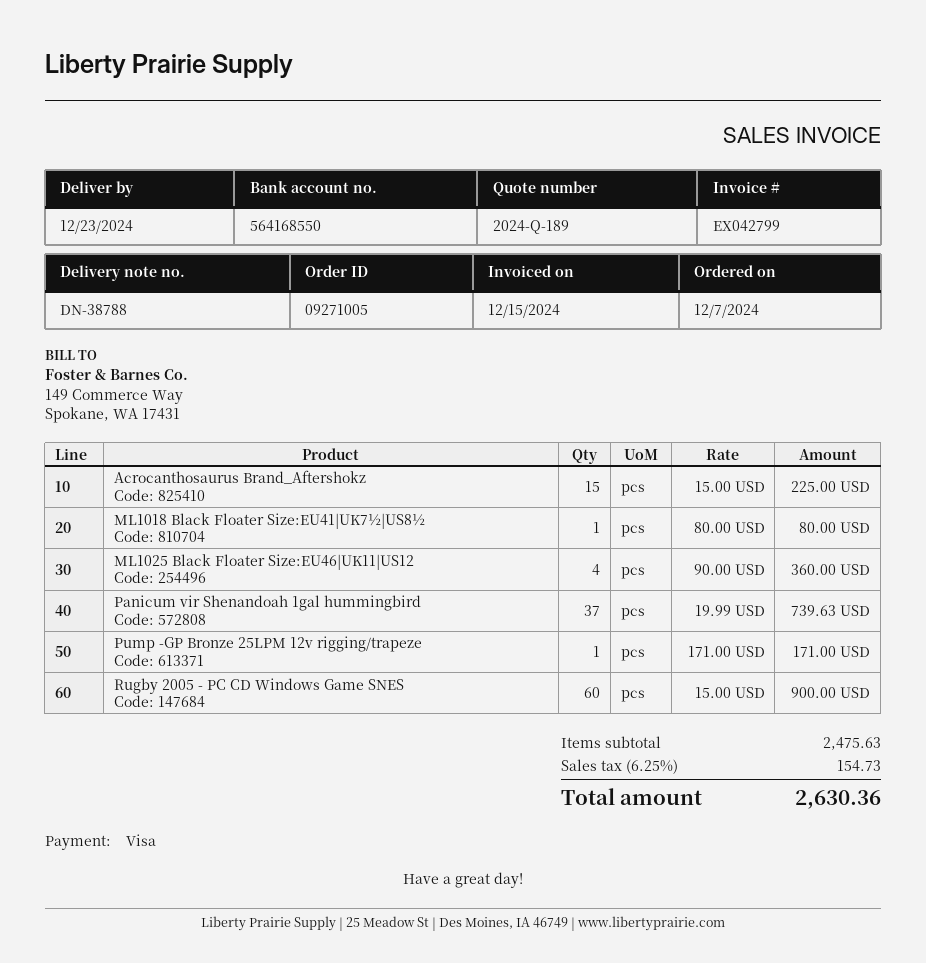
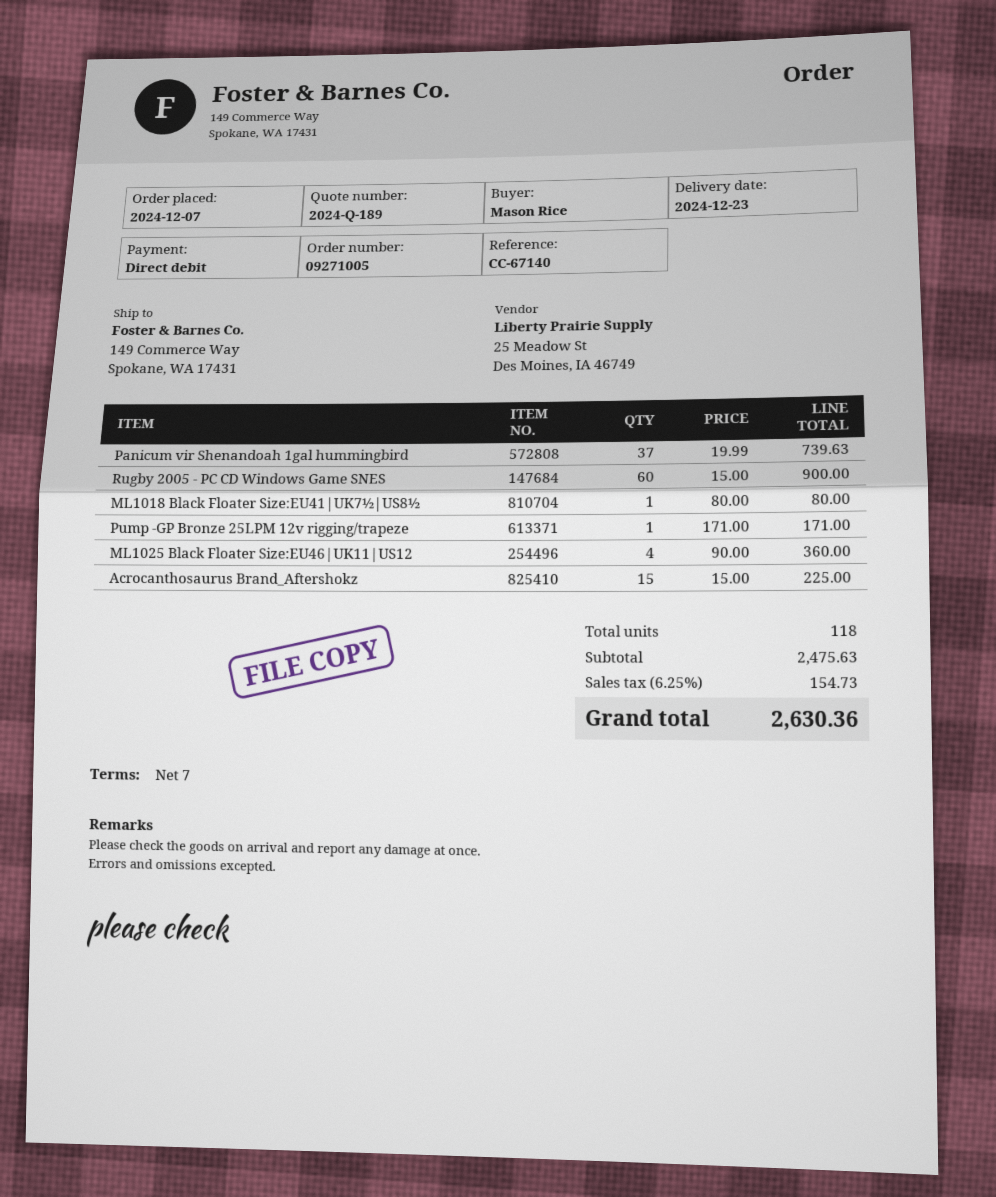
payment method: Visa -> direct debit

